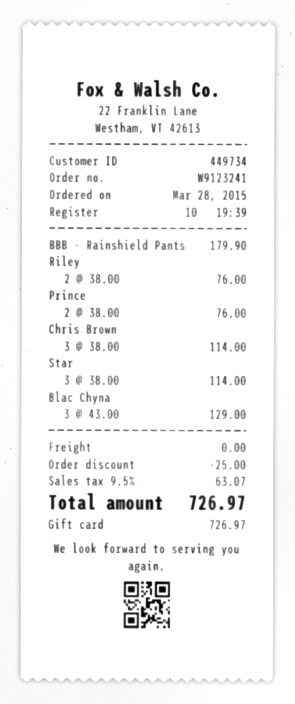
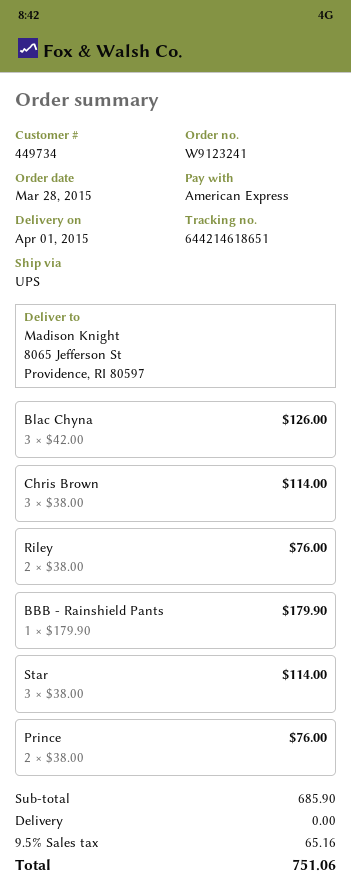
payment method: gift card -> American Express
Blac Chyna: 3 x 43.00 = 129.00 -> 3 x 42.00 = 126.00
discount: 25.00 -> none
tax: 9.5% = 63.07 -> 9.5% = 65.16
total: 726.97 -> 751.06

